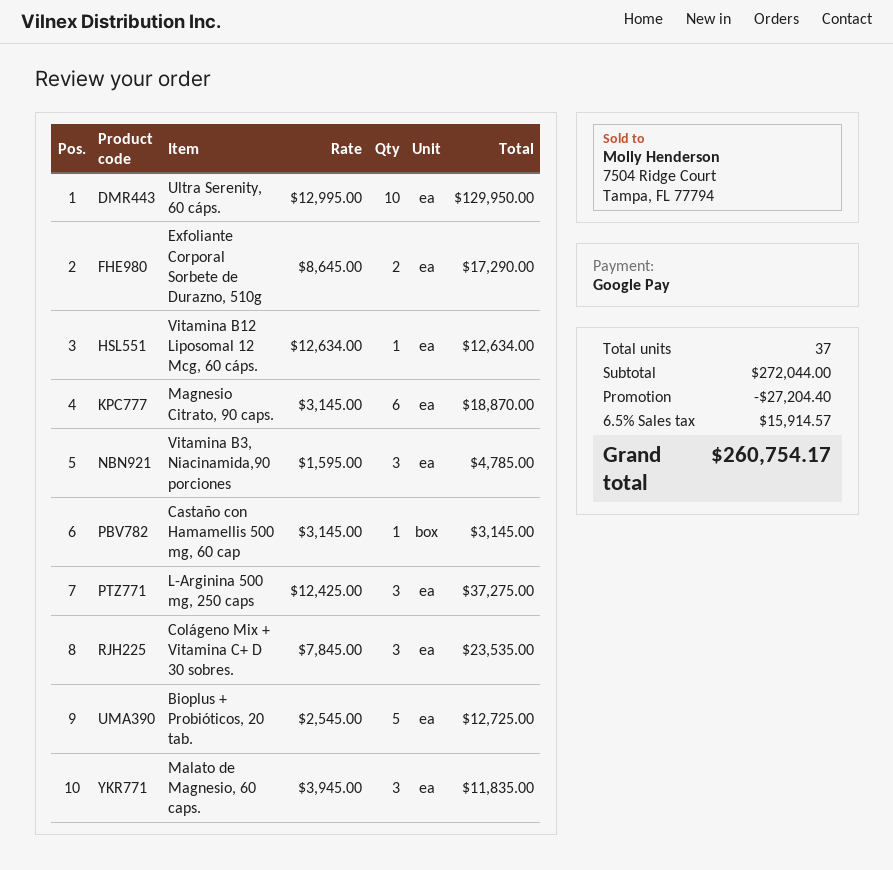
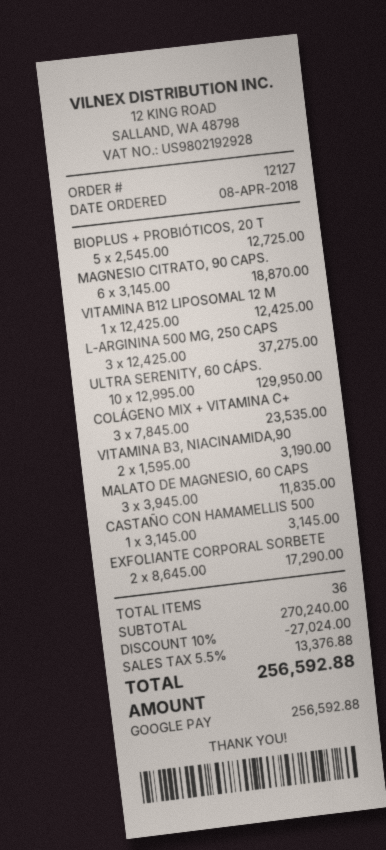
Vitamina B12 Liposomal 12 Mcg, 60 cáps.: 1 x 12634.00 = 12634.00 -> 1 x 12425.00 = 12425.00
Vitamina B3, Niacinamida,90 porciones: 3 x 1595.00 = 4785.00 -> 2 x 1595.00 = 3190.00
total quantity: 37 -> 36
subtotal: 272044.00 -> 270240.00
discount: 27204.40 -> 27024.00
tax: 6.5% = 15914.57 -> 5.5% = 13376.88
total: 260754.17 -> 256592.88

